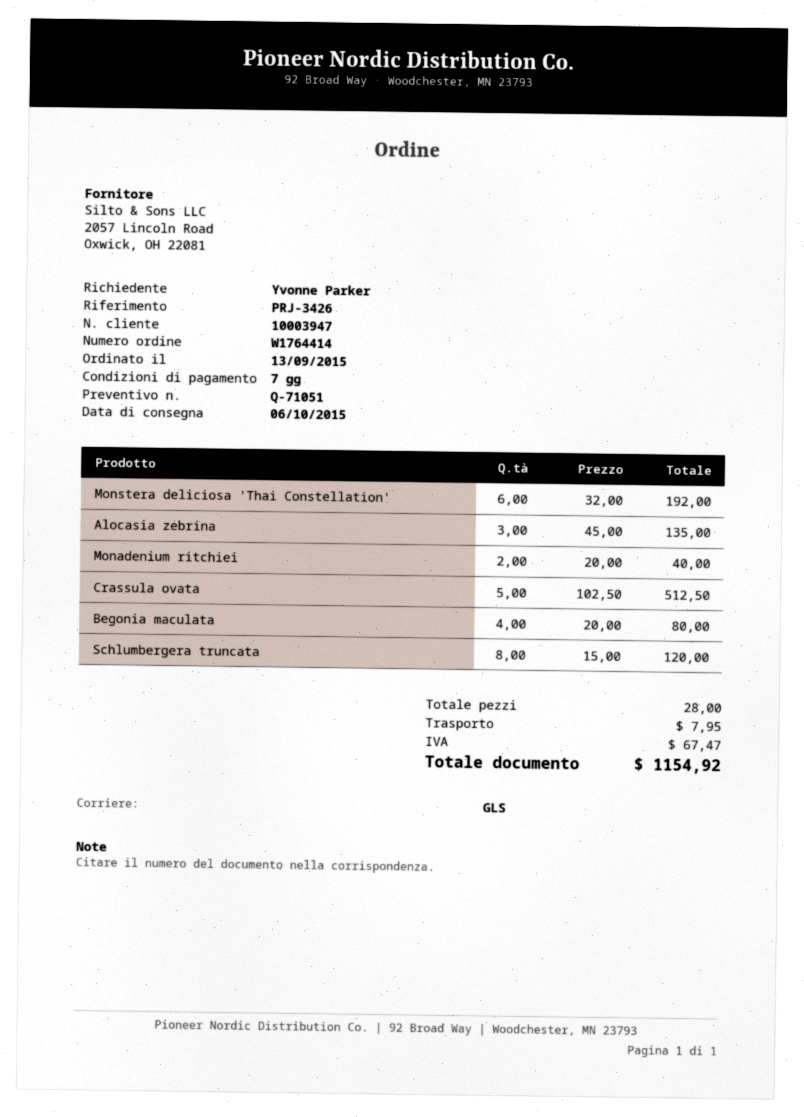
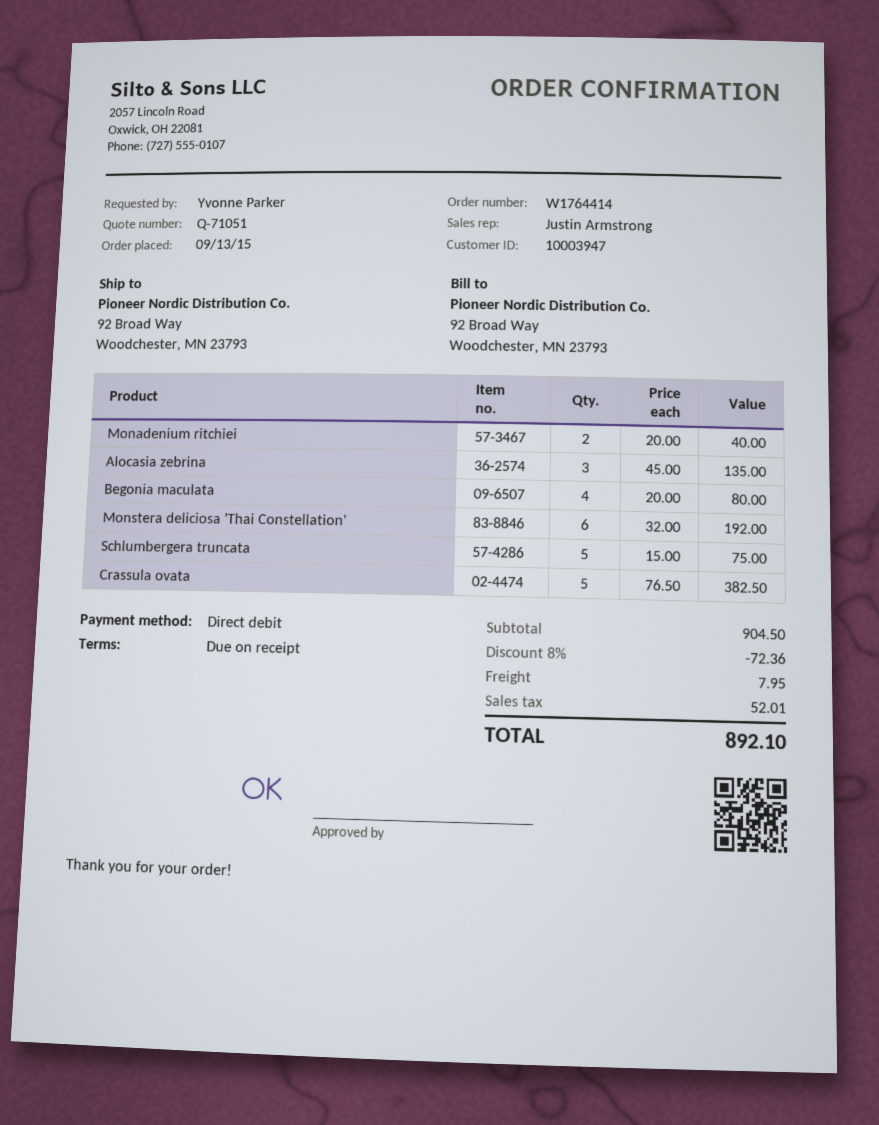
payment terms: 7 days -> on receipt
Crassula ovata: 5 x 102.50 = 512.50 -> 5 x 76.50 = 382.50
Schlumbergera truncata: 8 x 15.00 = 120.00 -> 5 x 15.00 = 75.00
discount: none -> 8% = 72.36
tax: 67.47 -> 52.01
total: 1154.92 -> 892.10

